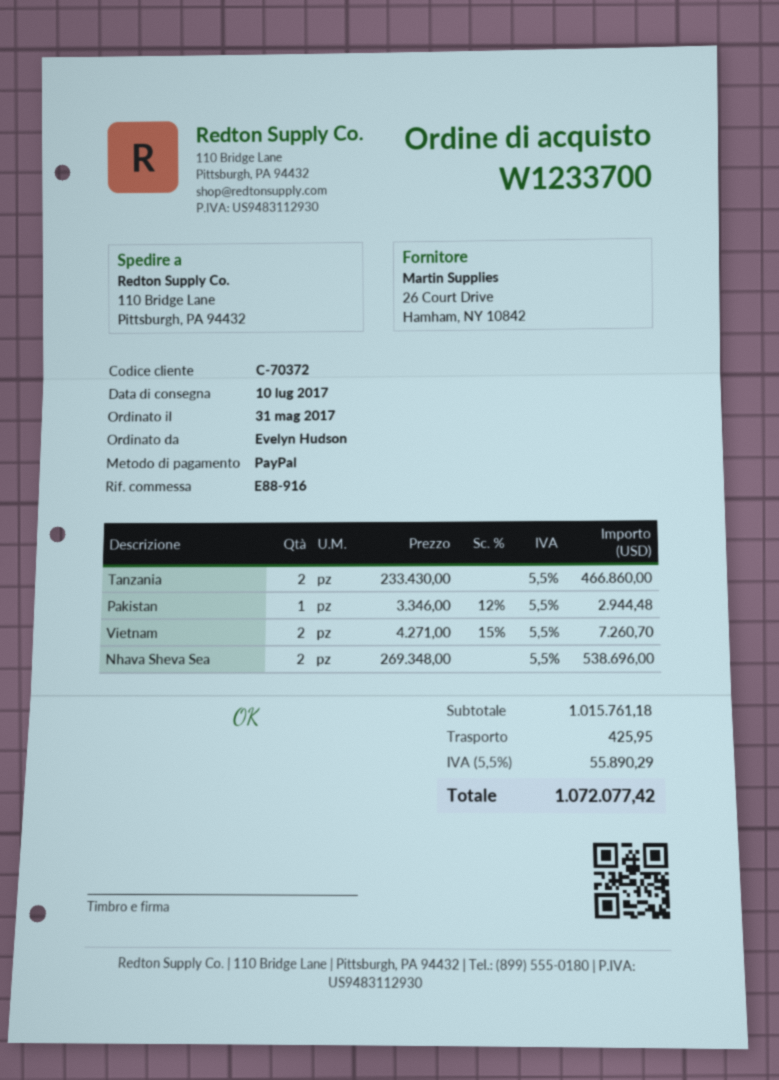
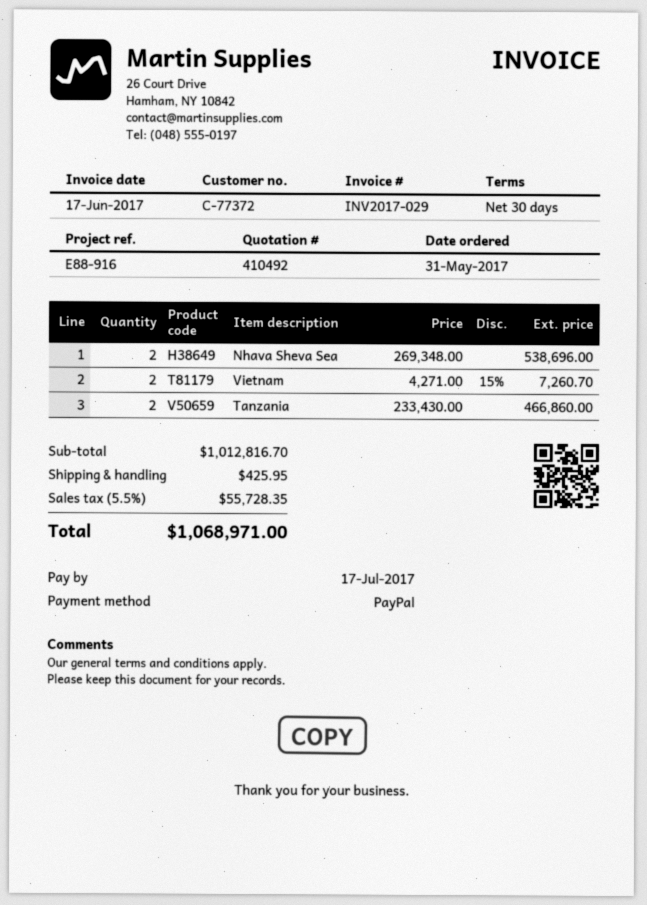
customer number: C-70372 -> C-77372
Pakistan: 1 x 3346.00 - 12% = 2944.48 -> none
subtotal: 1015761.18 -> 1012816.70
tax: 5.5% = 55890.29 -> 5.5% = 55728.35
total: 1072077.42 -> 1068971.00

